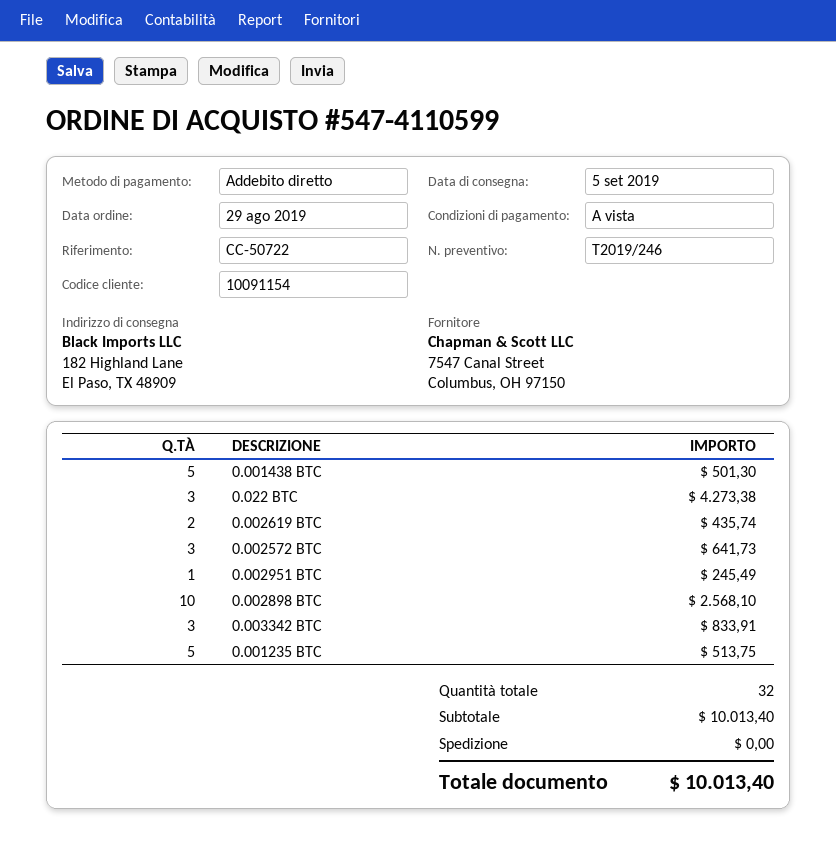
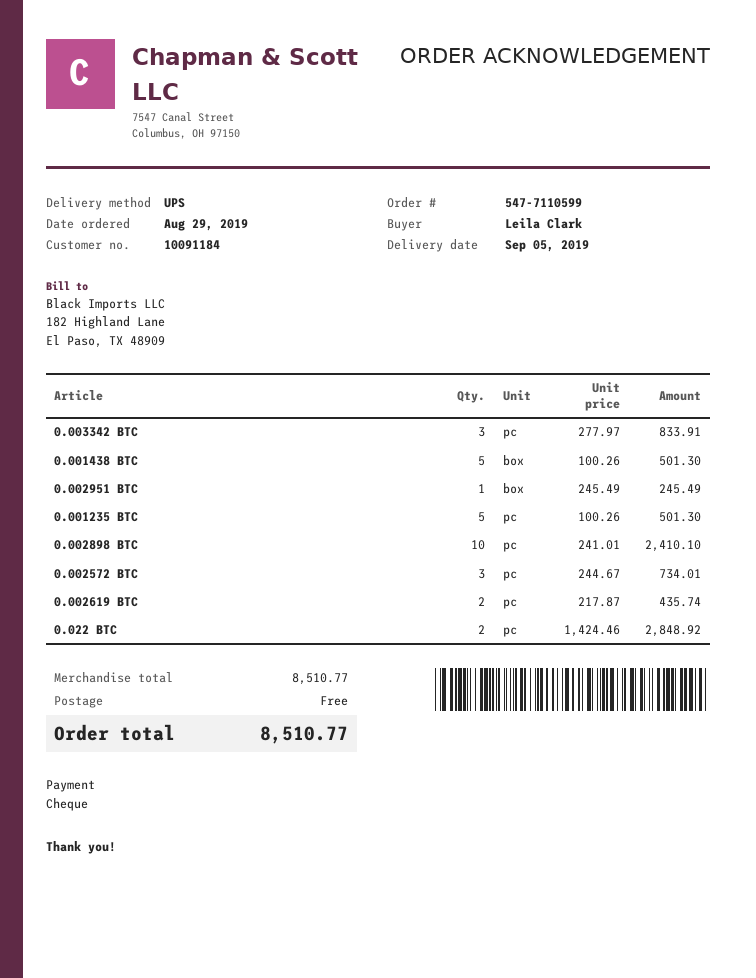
order number: 547-4110599 -> 547-7110599
customer number: 10091154 -> 10091184
payment method: direct debit -> cheque
0.022 BTC: 3 for 4273.38 -> 2 for 2848.92
0.002572 BTC: 3 for 641.73 -> 3 for 734.01
0.002898 BTC: 10 for 2568.10 -> 10 for 2410.10
0.001235 BTC: 5 for 513.75 -> 5 for 501.30
subtotal: 10013.40 -> 8510.77
total: 10013.40 -> 8510.77

